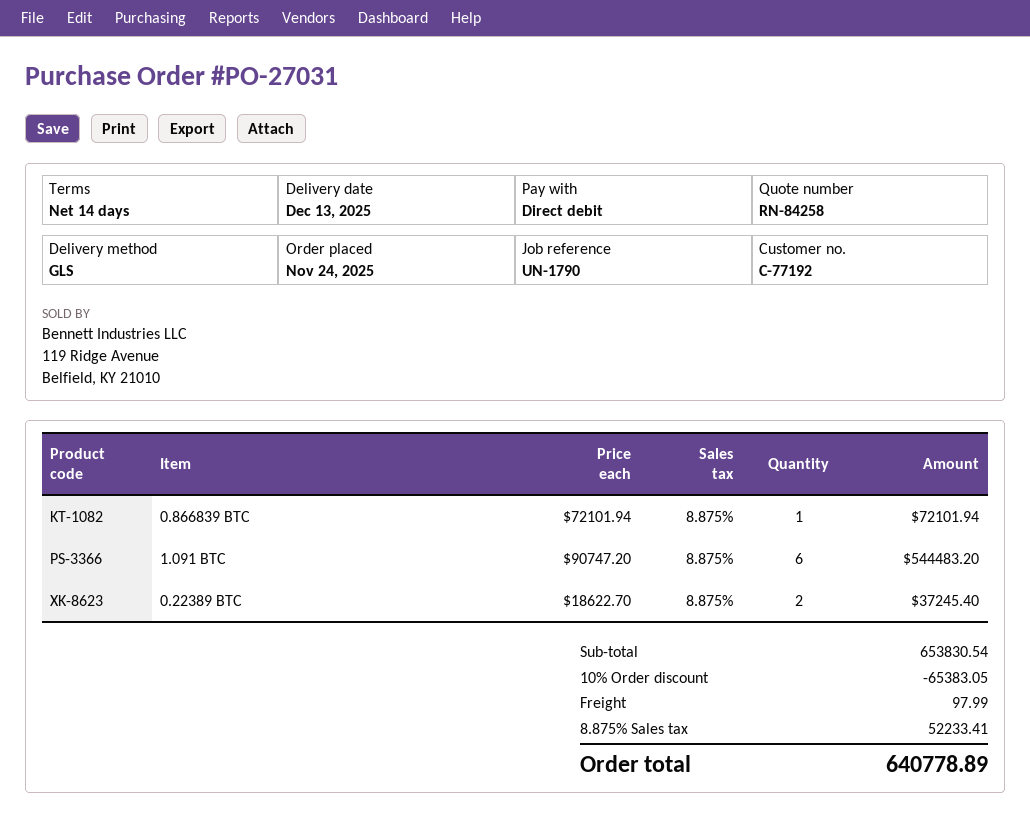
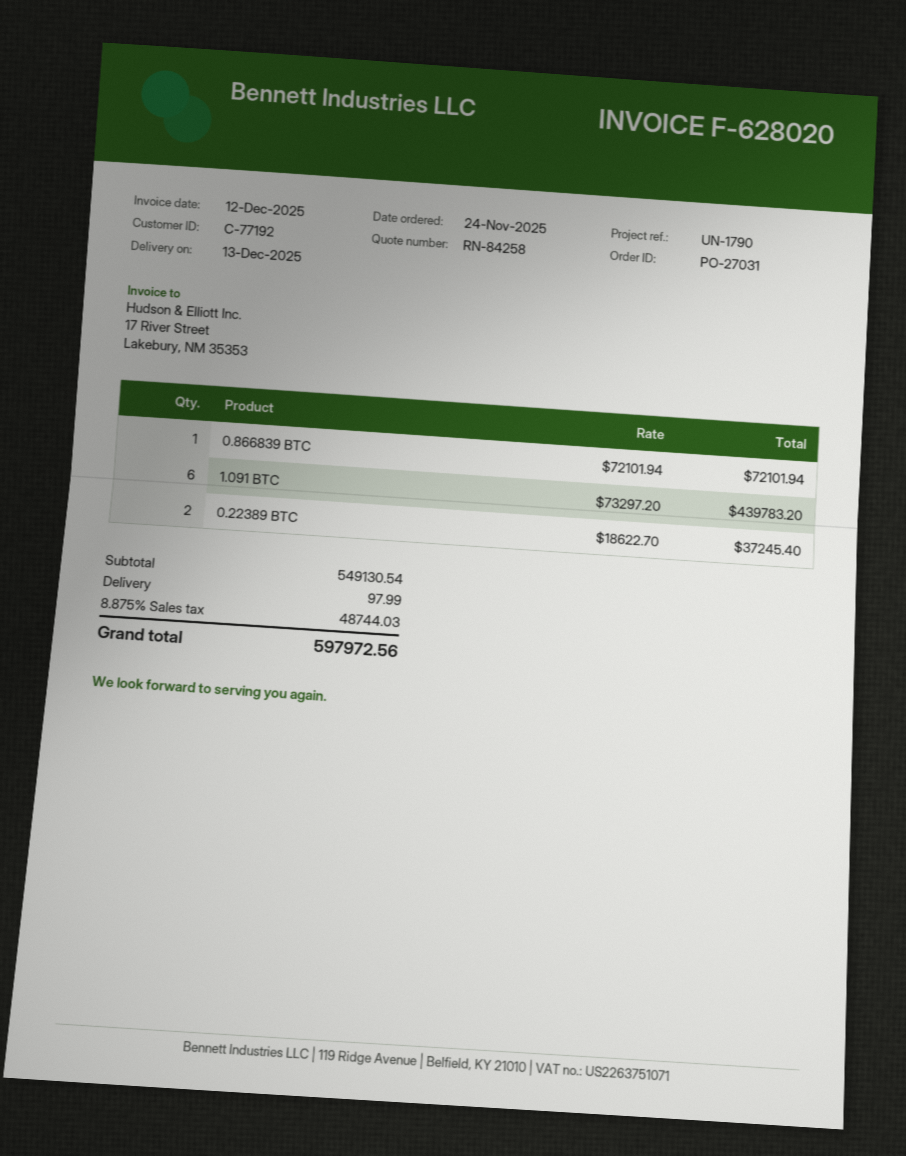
1.091 BTC: 6 x 90747.20 = 544483.20 -> 6 x 73297.20 = 439783.20
subtotal: 653830.54 -> 549130.54
discount: 10% = 65383.05 -> none
tax: 8.875% = 52233.41 -> 8.875% = 48744.03
total: 640778.89 -> 597972.56

